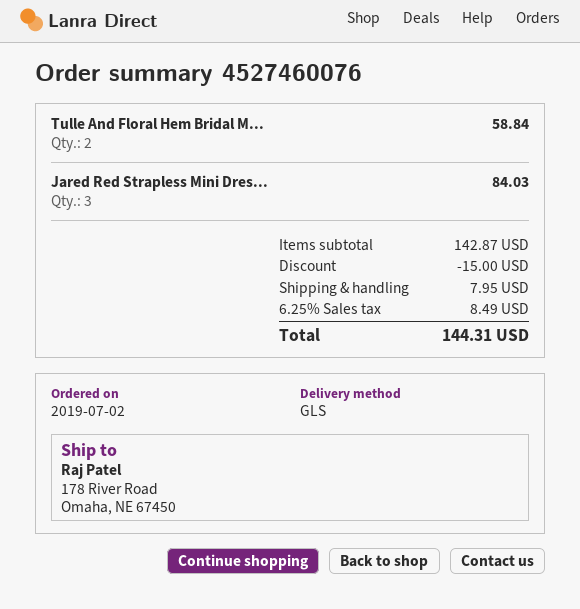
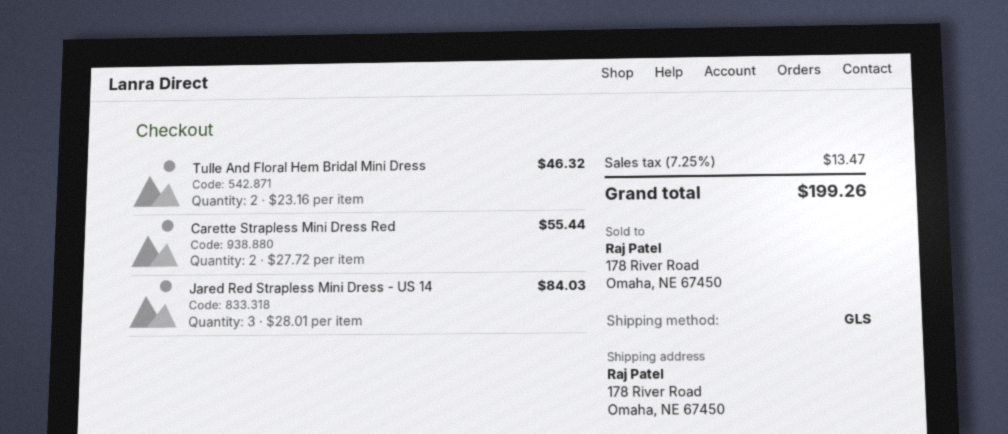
Tulle And Floral Hem Bridal M...: 2 for 58.84 -> 2 for 46.32
Carette Strapless Mini Dress Red: none -> 2 for 55.44
discount: 15.00 -> none
shipping: 7.95 -> none
tax: 6.25% = 8.49 -> 7.25% = 13.47
total: 144.31 -> 199.26

